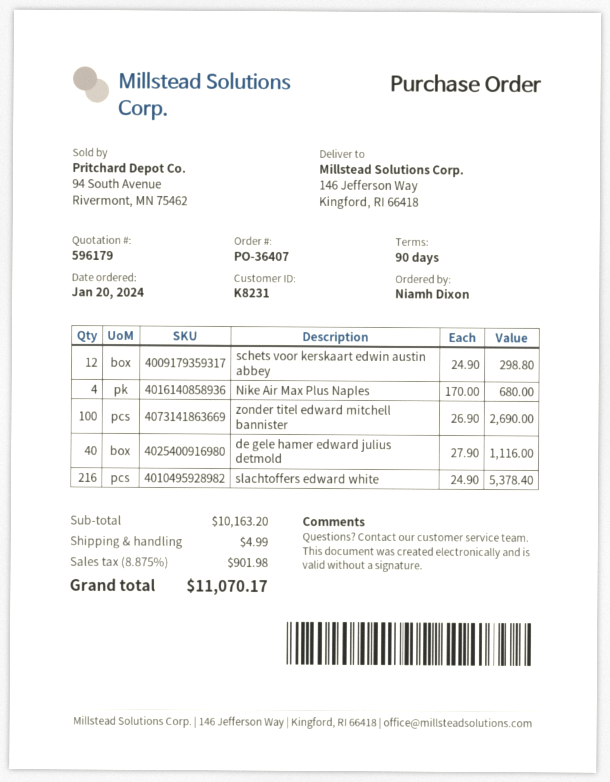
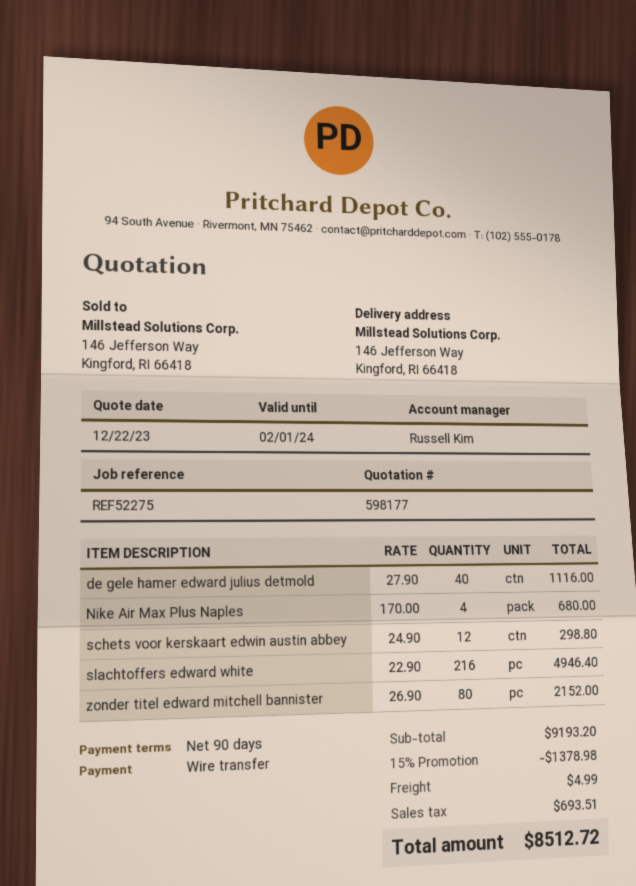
quote number: 596179 -> 598177
zonder titel edward mitchell bannister: 100 x 26.90 = 2690.00 -> 80 x 26.90 = 2152.00
slachtoffers edward white: 216 x 24.90 = 5378.40 -> 216 x 22.90 = 4946.40
subtotal: 10163.20 -> 9193.20
discount: none -> 15% = 1378.98
tax: 901.98 -> 693.51
total: 11070.17 -> 8512.72

